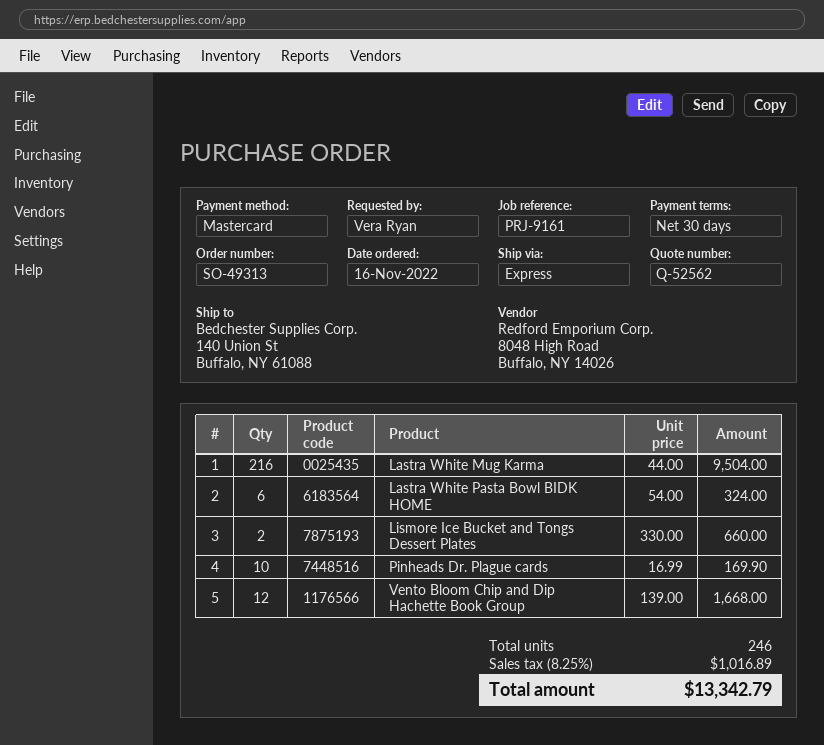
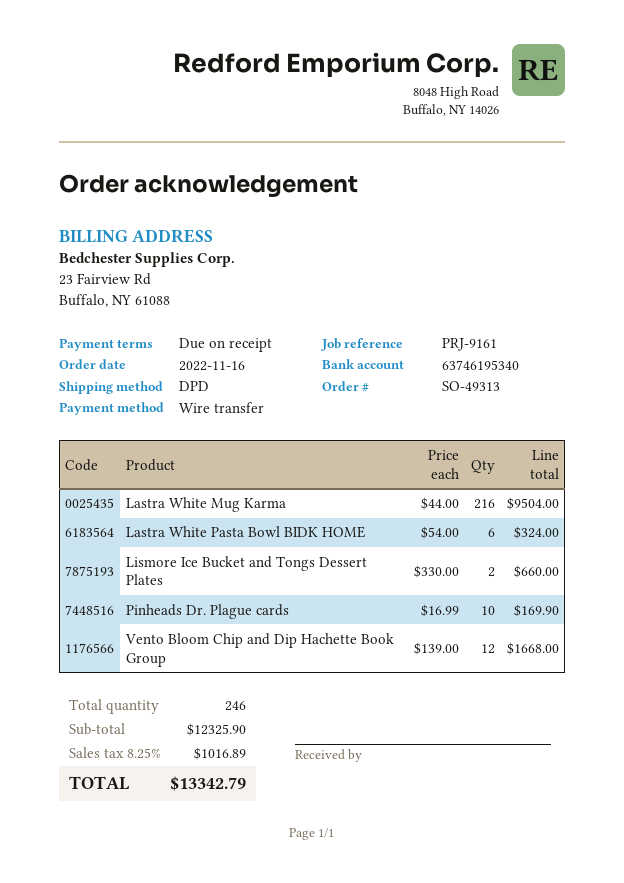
payment terms: 30 days -> on receipt
payment method: Mastercard -> bank transfer
shipping method: express -> DPD

